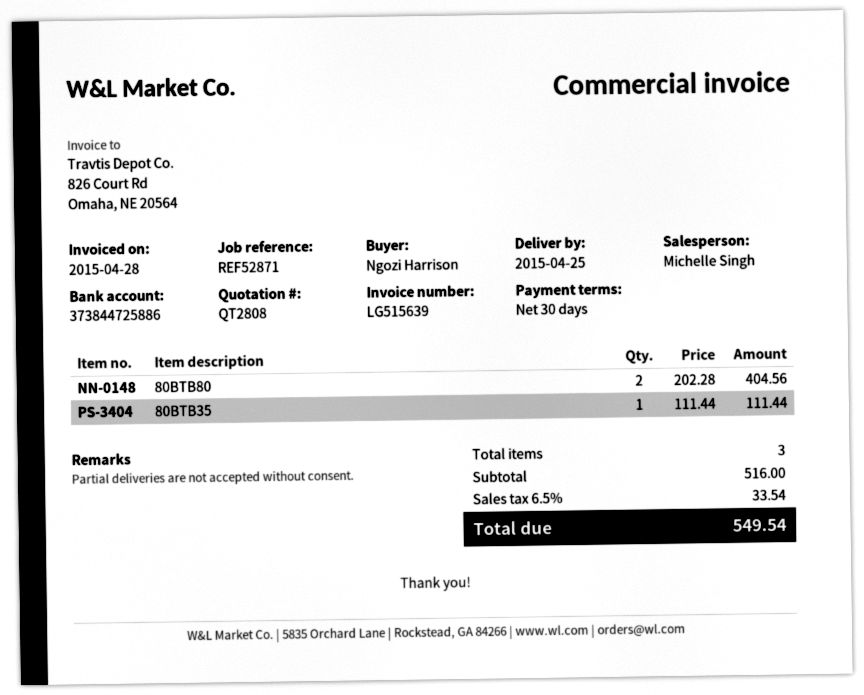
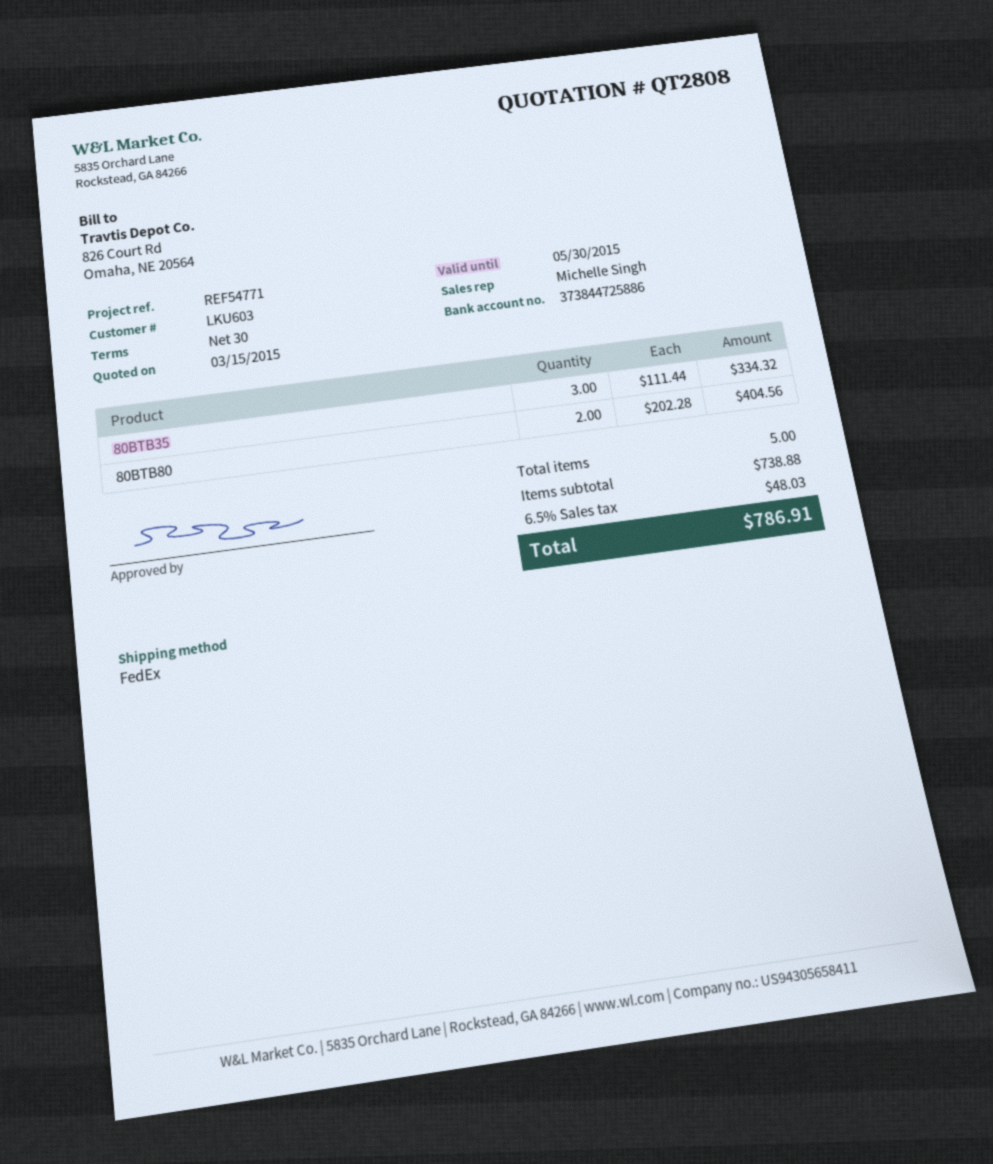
reference: REF52871 -> REF54771
80BTB35: 1 x 111.44 = 111.44 -> 3 x 111.44 = 334.32
total quantity: 3 -> 5
subtotal: 516.00 -> 738.88
tax: 6.5% = 33.54 -> 6.5% = 48.03
total: 549.54 -> 786.91

